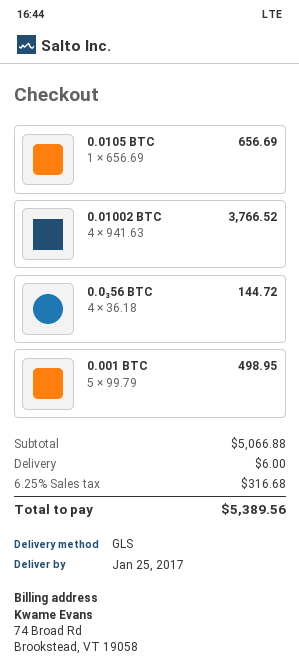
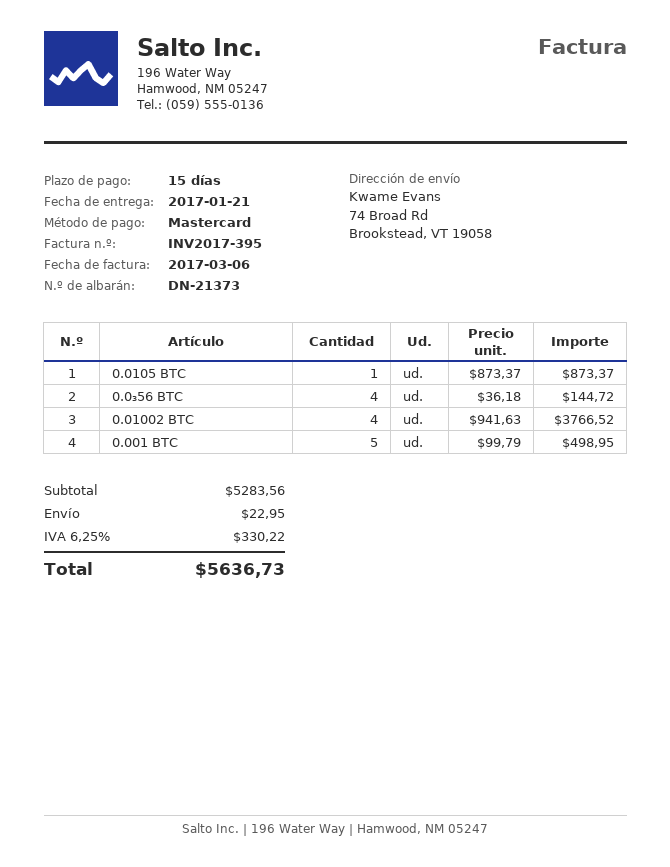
delivery date: 2017-01-25 -> 2017-01-21
0.0105 BTC: 1 x 656.69 = 656.69 -> 1 x 873.37 = 873.37
subtotal: 5066.88 -> 5283.56
shipping: 6.00 -> 22.95
tax: 6.25% = 316.68 -> 6.25% = 330.22
total: 5389.56 -> 5636.73

